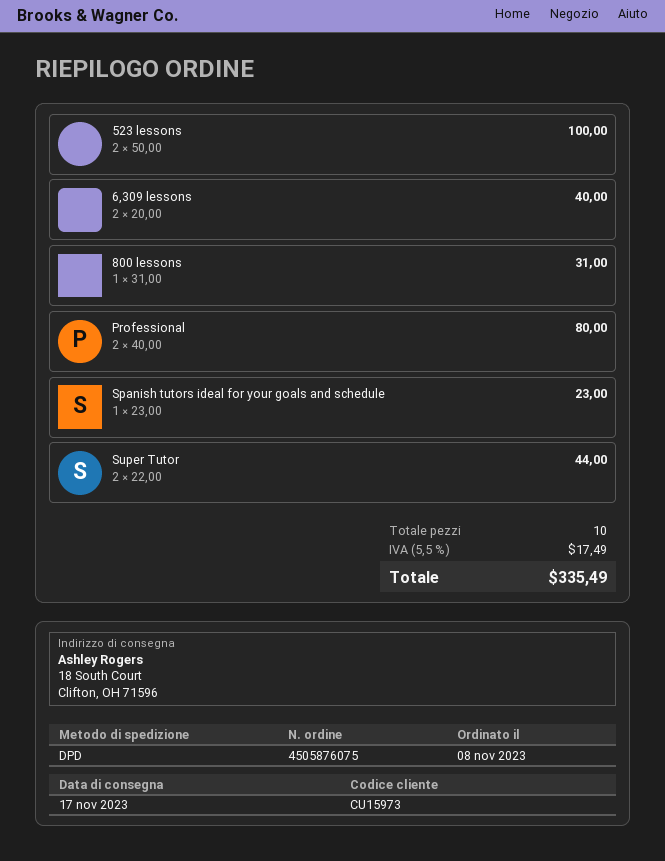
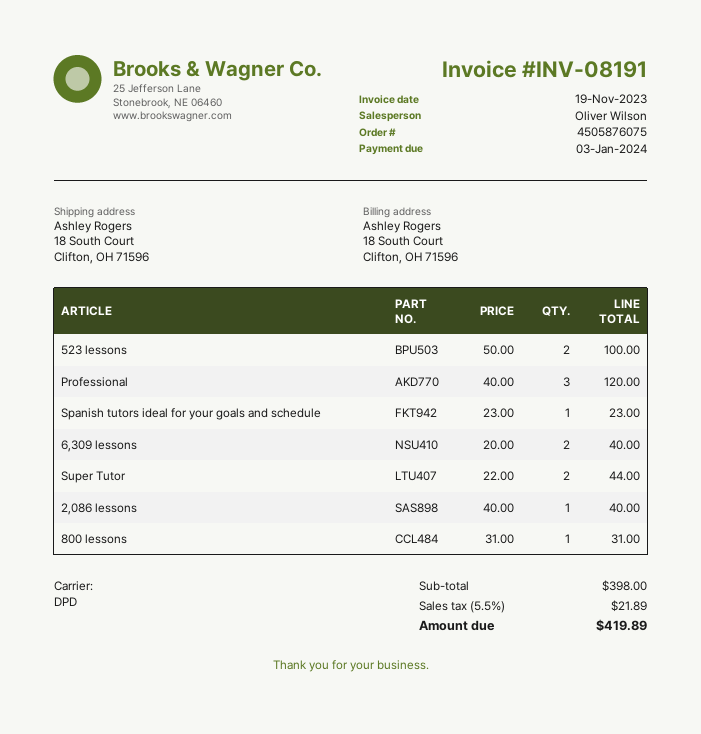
Professional: 2 x 40.00 = 80.00 -> 3 x 40.00 = 120.00
2,086 lessons: none -> 1 x 40.00 = 40.00
tax: 5.5% = 17.49 -> 5.5% = 21.89
total: 335.49 -> 419.89

